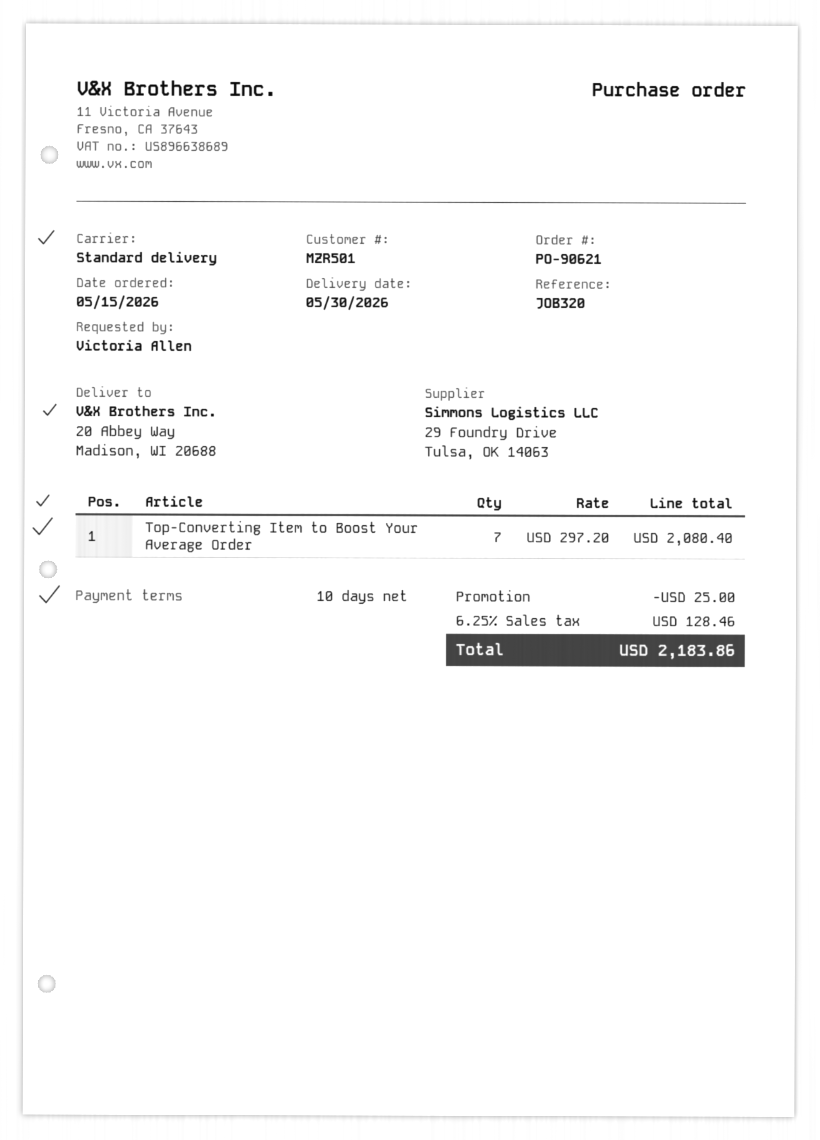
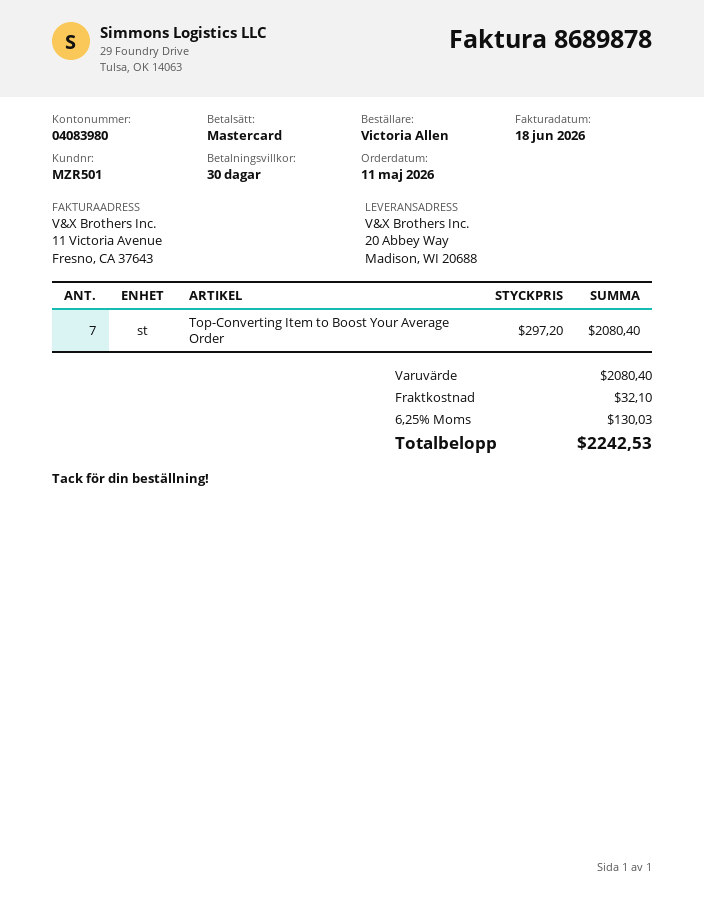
order date: 2026-05-15 -> 2026-05-11
payment terms: 10 days -> 30 days
discount: 25.00 -> none
shipping: none -> 32.10
tax: 6.25% = 128.46 -> 6.25% = 130.03
total: 2183.86 -> 2242.53

